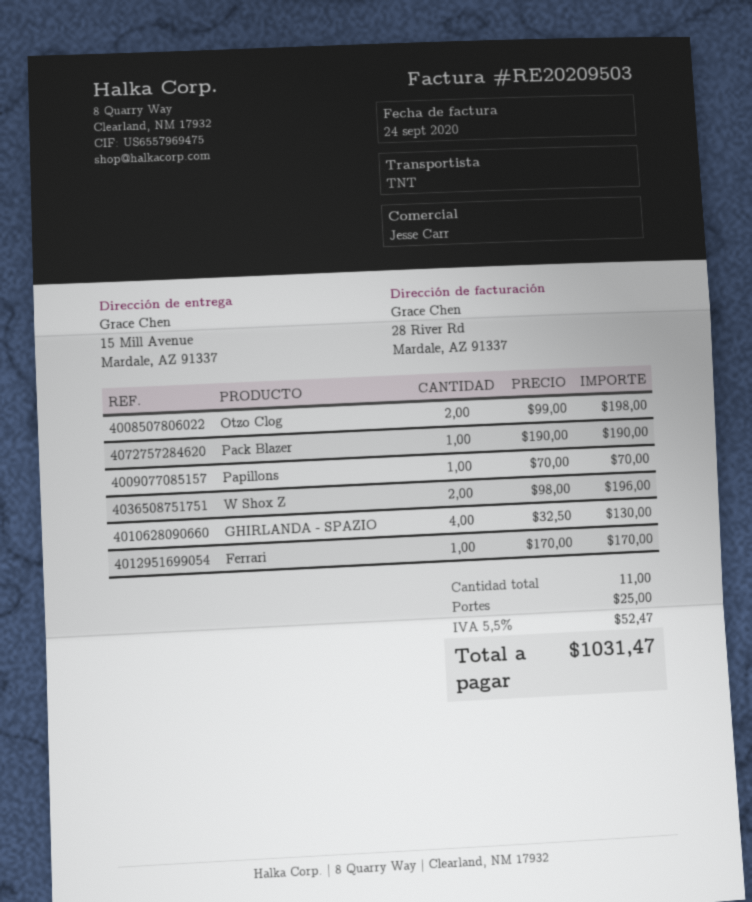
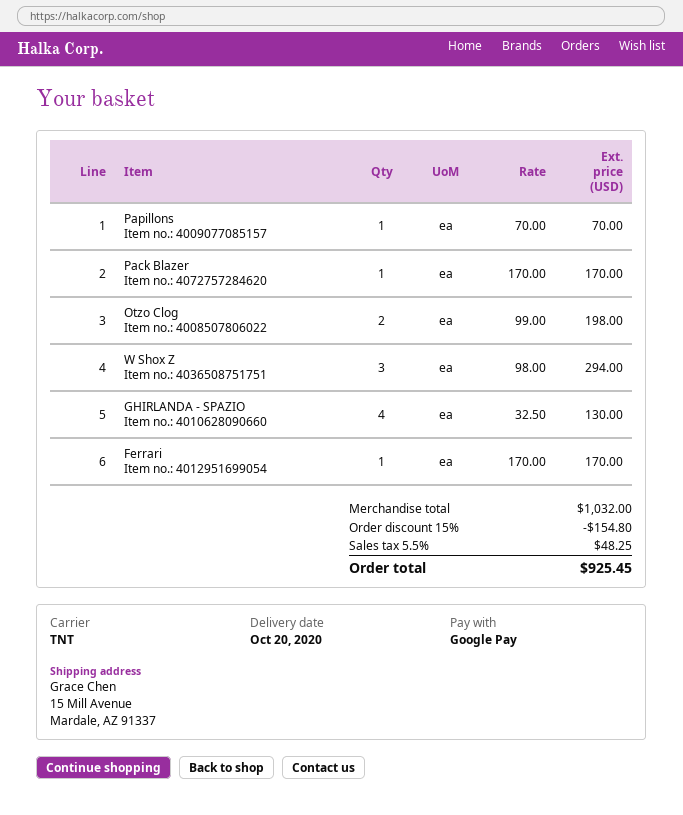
Pack Blazer: 1 x 190.00 = 190.00 -> 1 x 170.00 = 170.00
W Shox Z: 2 x 98.00 = 196.00 -> 3 x 98.00 = 294.00
discount: none -> 15% = 154.80
shipping: 25.00 -> none
tax: 5.5% = 52.47 -> 5.5% = 48.25
total: 1031.47 -> 925.45

